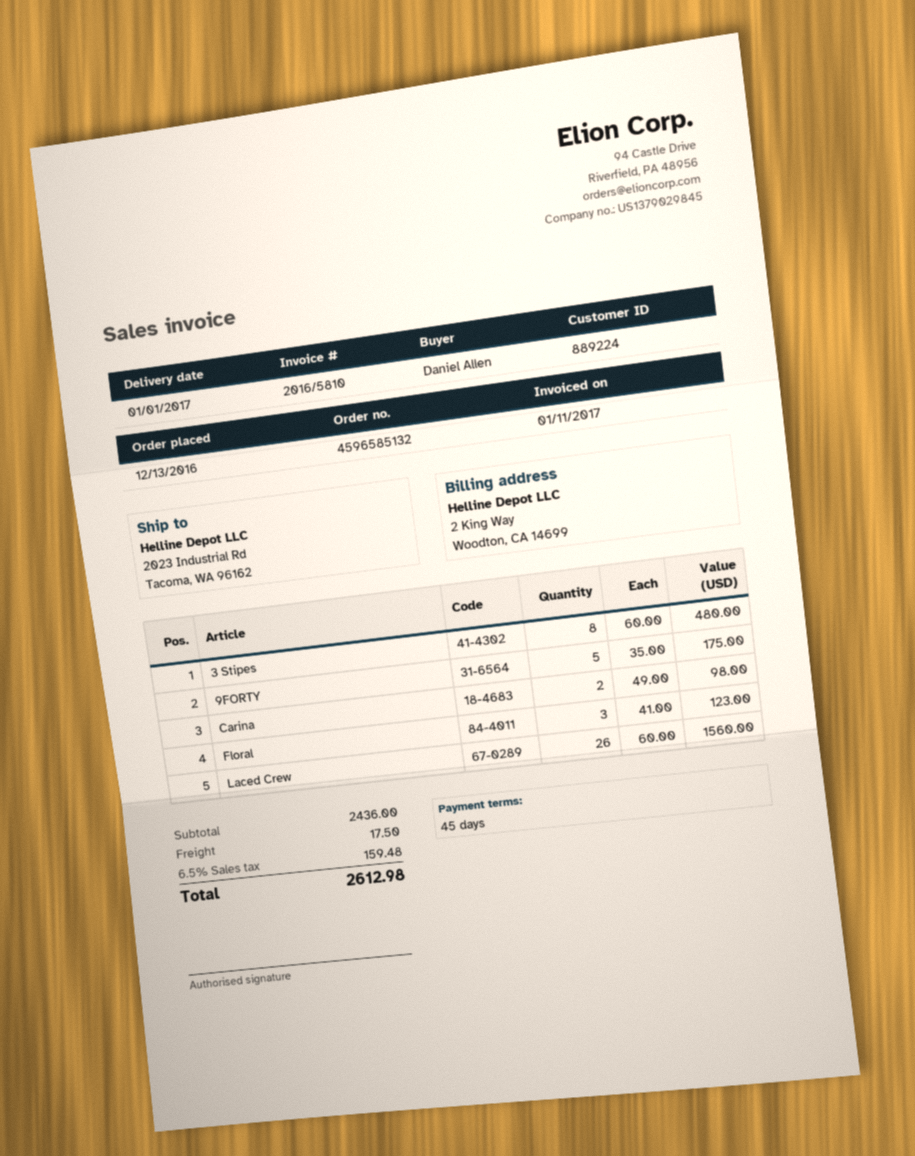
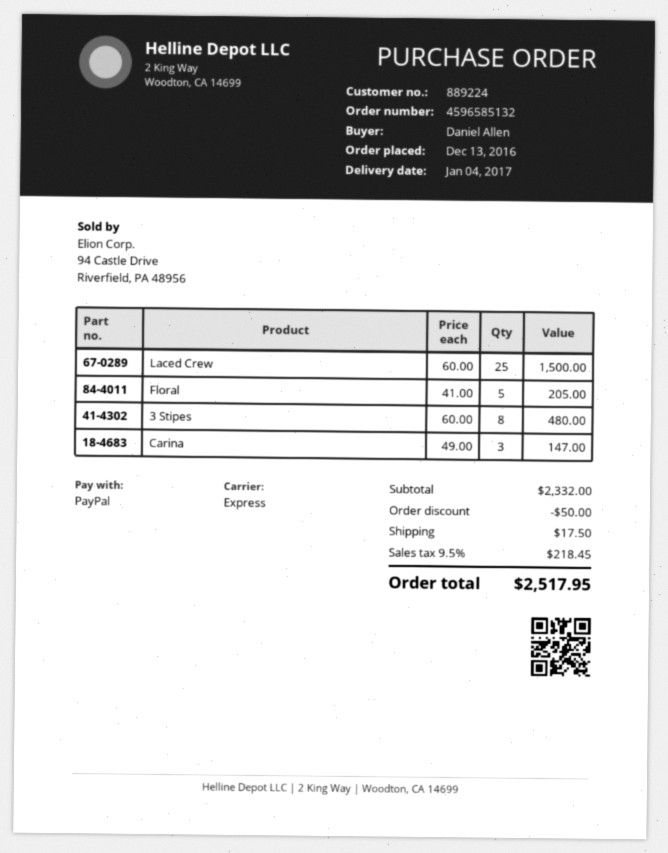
delivery date: 2017-01-01 -> 2017-01-04
9FORTY: 5 x 35.00 = 175.00 -> none
Carina: 2 x 49.00 = 98.00 -> 3 x 49.00 = 147.00
Floral: 3 x 41.00 = 123.00 -> 5 x 41.00 = 205.00
Laced Crew: 26 x 60.00 = 1560.00 -> 25 x 60.00 = 1500.00
subtotal: 2436.00 -> 2332.00
discount: none -> 50.00
tax: 6.5% = 159.48 -> 9.5% = 218.45
total: 2612.98 -> 2517.95

